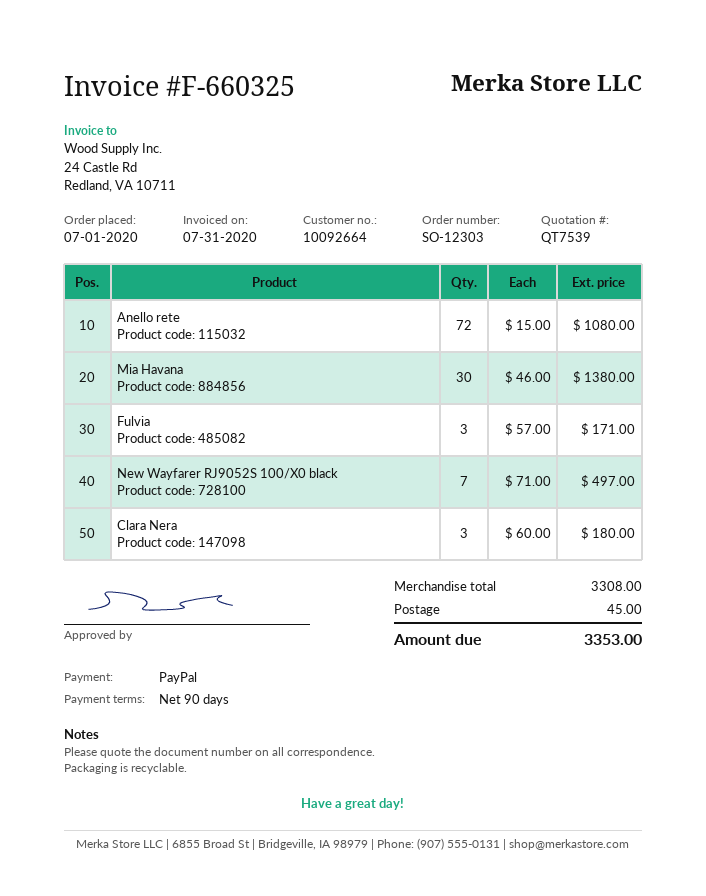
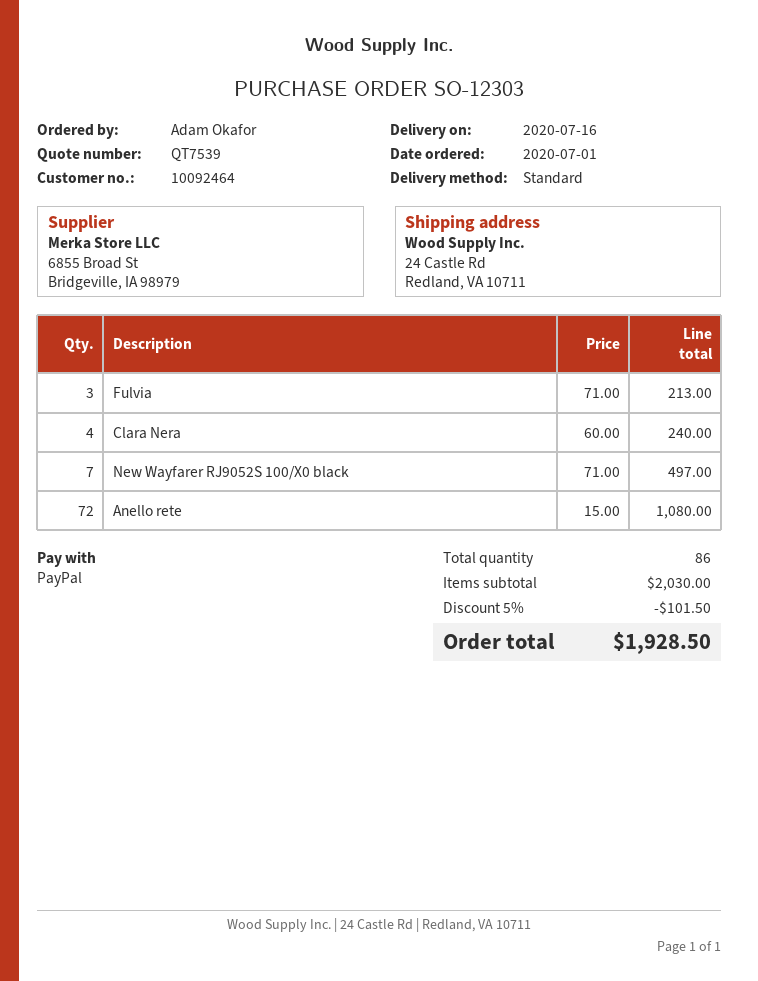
customer number: 10092664 -> 10092464
Mia Havana: 30 x 46.00 = 1380.00 -> none
Fulvia: 3 x 57.00 = 171.00 -> 3 x 71.00 = 213.00
Clara Nera: 3 x 60.00 = 180.00 -> 4 x 60.00 = 240.00
subtotal: 3308.00 -> 2030.00
discount: none -> 5% = 101.50
shipping: 45.00 -> none
total: 3353.00 -> 1928.50

